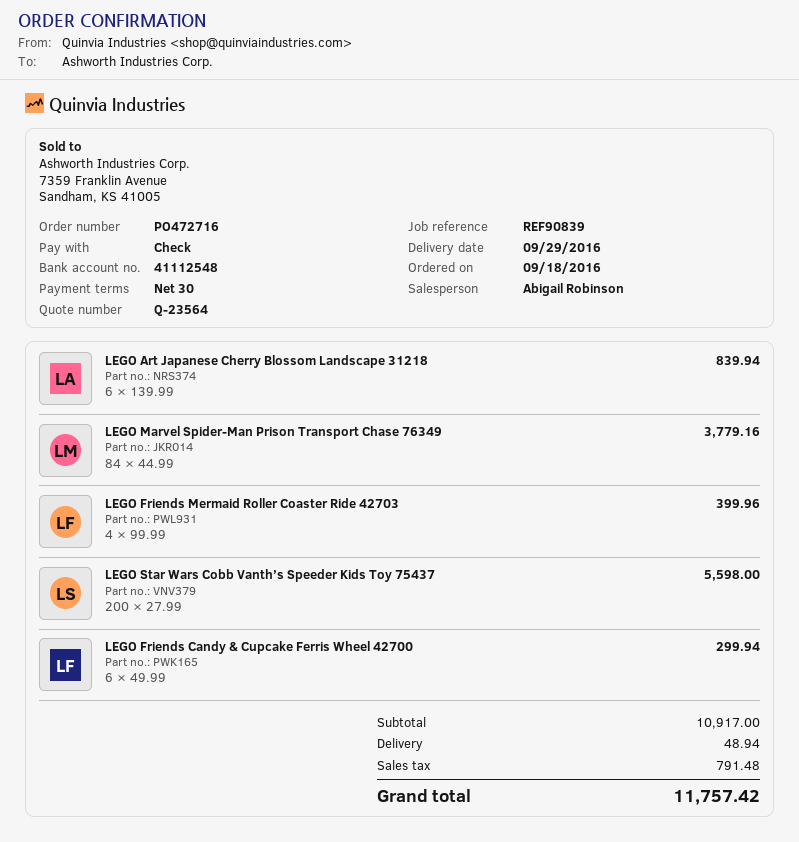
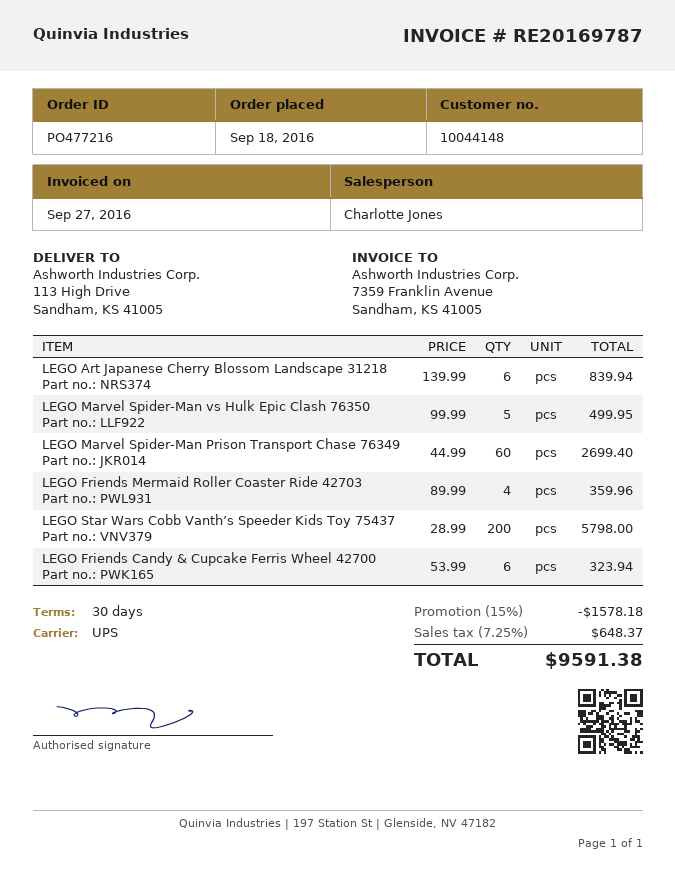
order number: PO472716 -> PO477216
sales rep: Abigail Robinson -> Charlotte Jones
LEGO Marvel Spider-Man Prison Transport Chase 76349: 84 x 44.99 = 3779.16 -> 60 x 44.99 = 2699.40
LEGO Friends Mermaid Roller Coaster Ride 42703: 4 x 99.99 = 399.96 -> 4 x 89.99 = 359.96
LEGO Star Wars Cobb Vanth’s Speeder Kids Toy 75437: 200 x 27.99 = 5598.00 -> 200 x 28.99 = 5798.00
LEGO Friends Candy & Cupcake Ferris Wheel 42700: 6 x 49.99 = 299.94 -> 6 x 53.99 = 323.94
LEGO Marvel Spider-Man vs Hulk Epic Clash 76350: none -> 5 x 99.99 = 499.95
discount: none -> 15% = 1578.18
shipping: 48.94 -> none
tax: 791.48 -> 648.37
total: 11757.42 -> 9591.38

